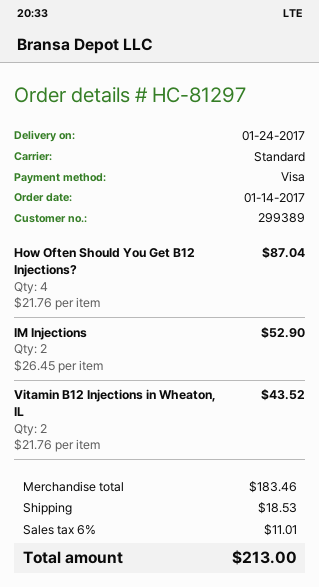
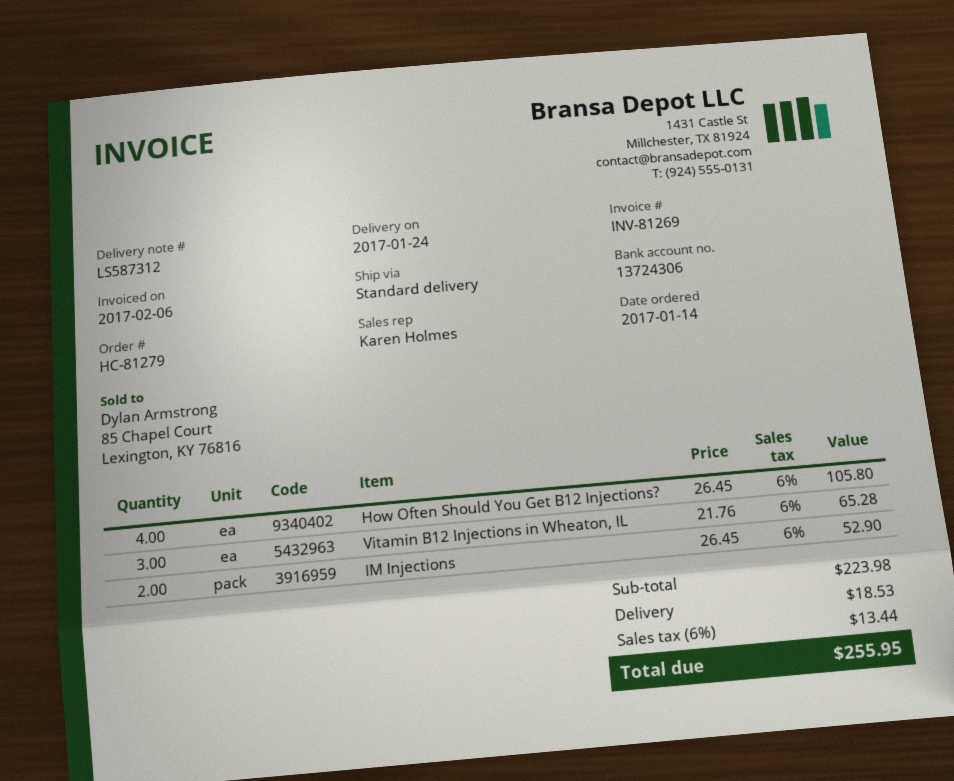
order number: HC-81297 -> HC-81279
How Often Should You Get B12 Injections?: 4 x 21.76 = 87.04 -> 4 x 26.45 = 105.80
Vitamin B12 Injections in Wheaton, IL: 2 x 21.76 = 43.52 -> 3 x 21.76 = 65.28
subtotal: 183.46 -> 223.98
tax: 6% = 11.01 -> 6% = 13.44
total: 213.00 -> 255.95

